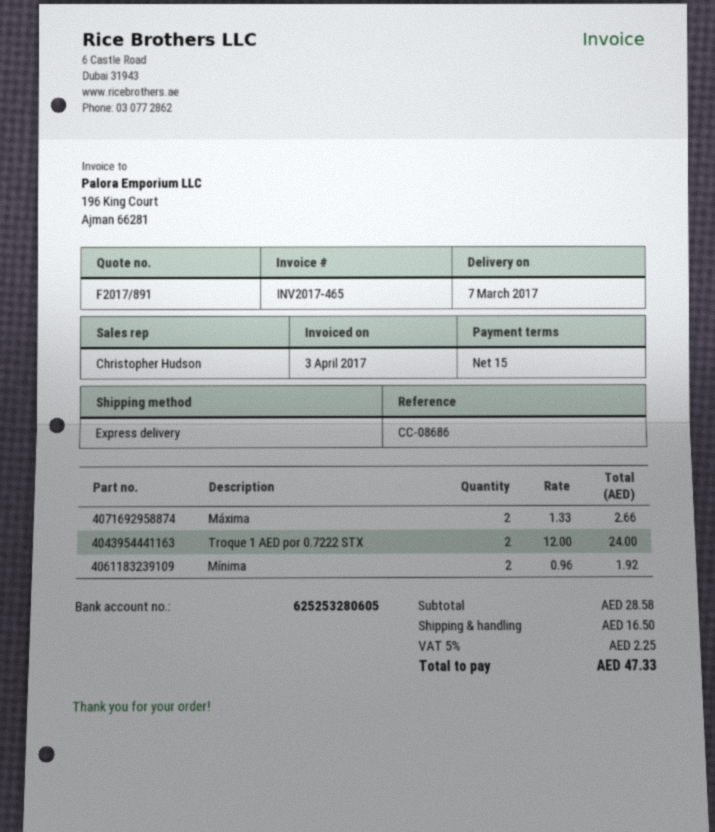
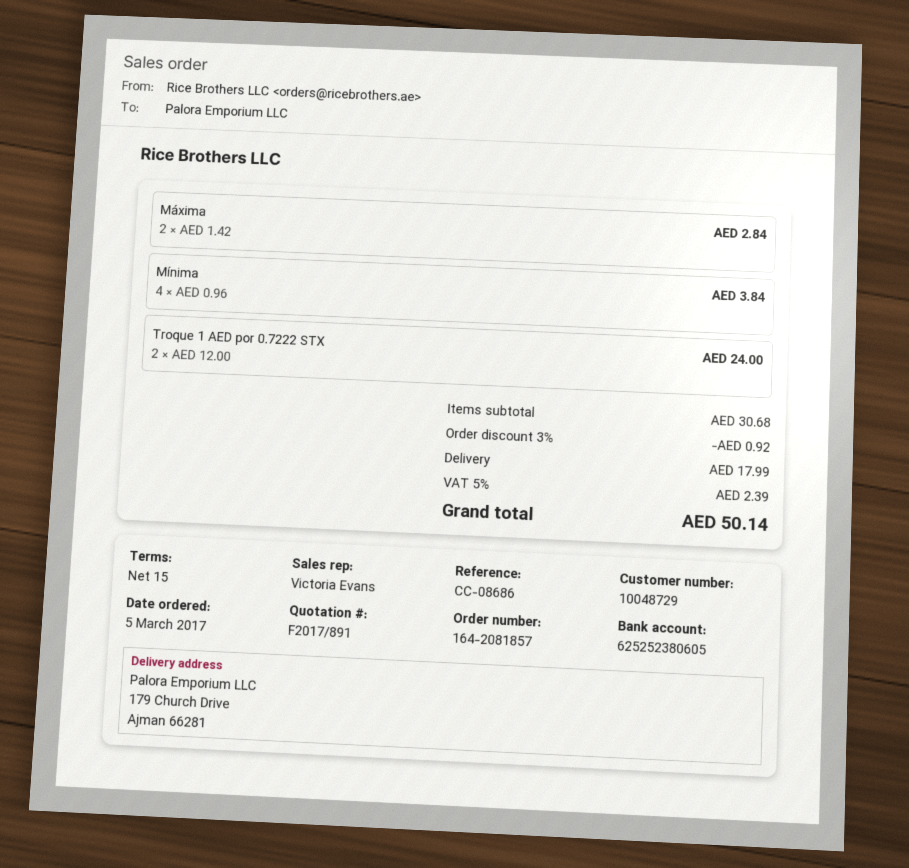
sales rep: Christopher Hudson -> Victoria Evans
bank account: 625253280605 -> 625252380605
Máxima: 2 x 1.33 = 2.66 -> 2 x 1.42 = 2.84
Mínima: 2 x 0.96 = 1.92 -> 4 x 0.96 = 3.84
subtotal: 28.58 -> 30.68
discount: none -> 3% = 0.92
shipping: 16.50 -> 17.99
tax: 5% = 2.25 -> 5% = 2.39
total: 47.33 -> 50.14

